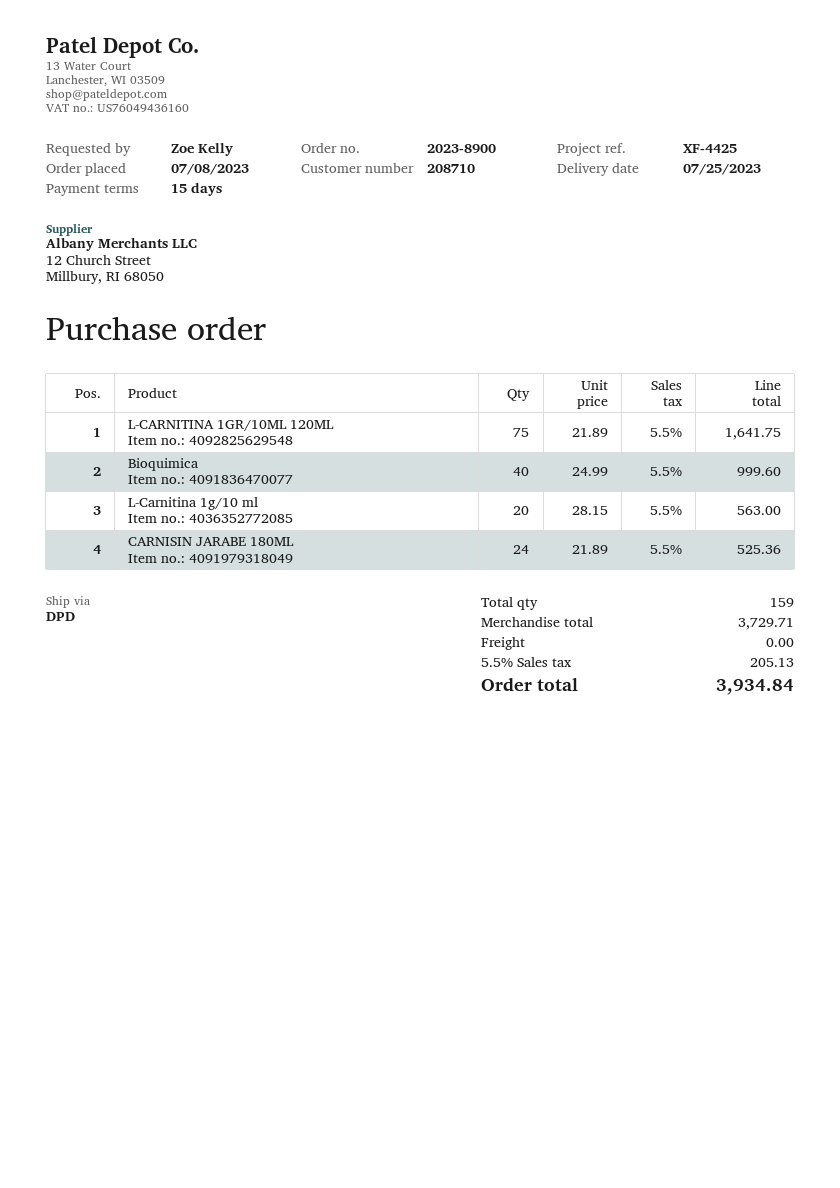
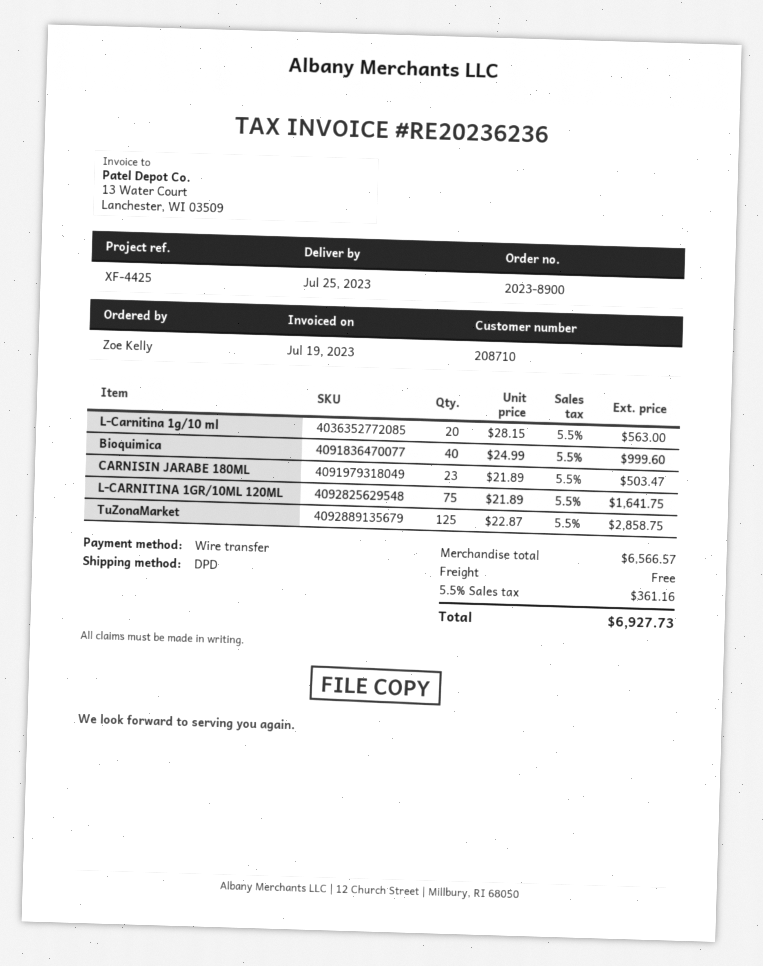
CARNISIN JARABE 180ML: 24 x 21.89 = 525.36 -> 23 x 21.89 = 503.47
TuZonaMarket: none -> 125 x 22.87 = 2858.75
subtotal: 3729.71 -> 6566.57
tax: 5.5% = 205.13 -> 5.5% = 361.16
total: 3934.84 -> 6927.73

